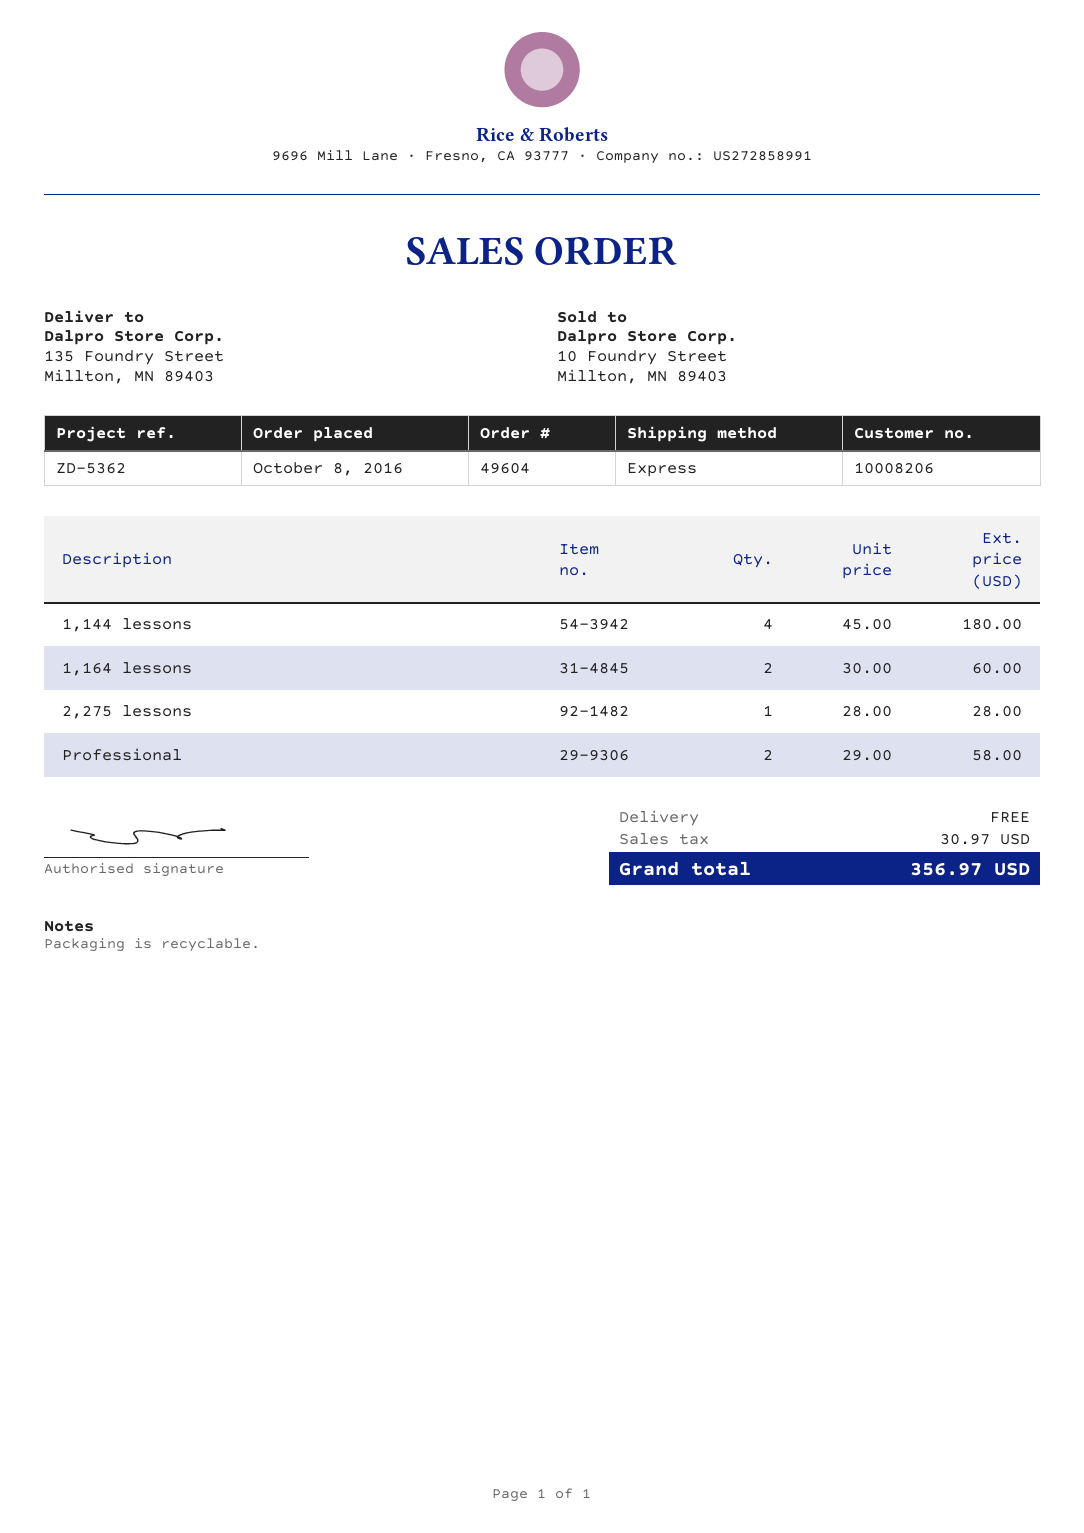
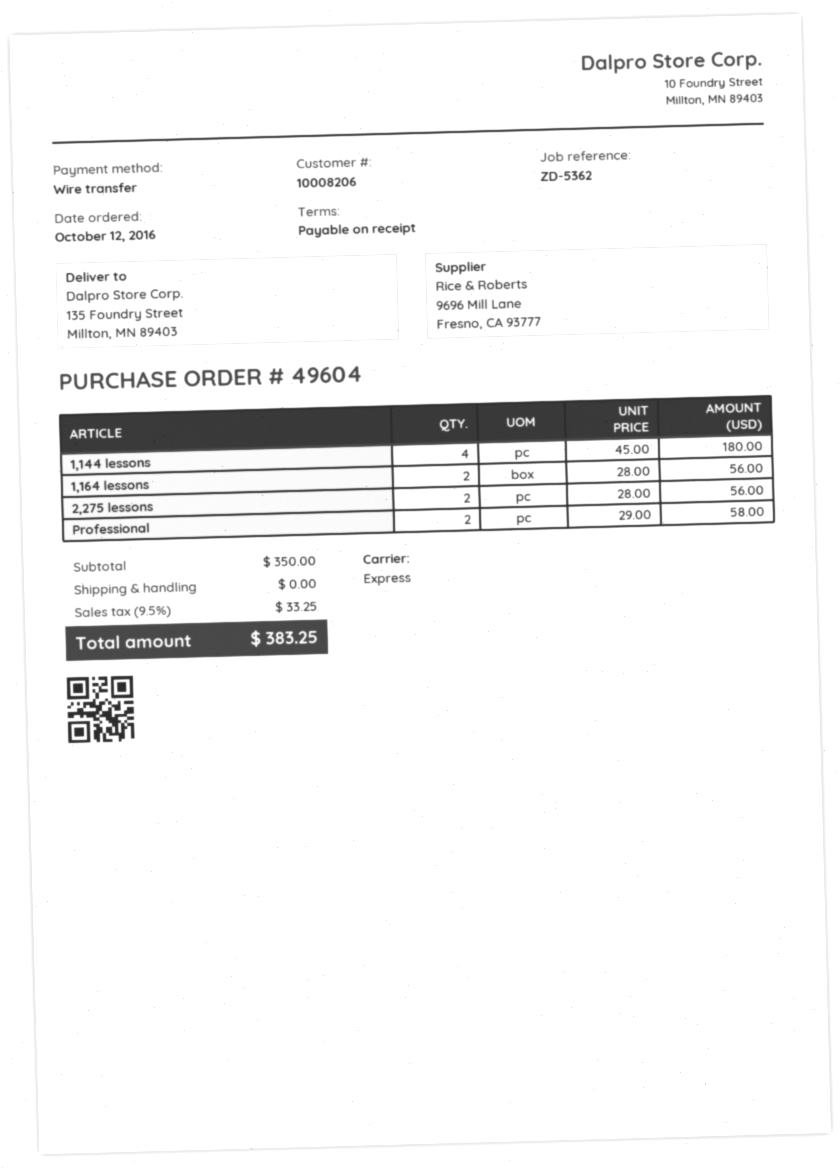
order date: 2016-10-08 -> 2016-10-12
1,164 lessons: 2 x 30.00 = 60.00 -> 2 x 28.00 = 56.00
2,275 lessons: 1 x 28.00 = 28.00 -> 2 x 28.00 = 56.00
tax: 30.97 -> 33.25
total: 356.97 -> 383.25

